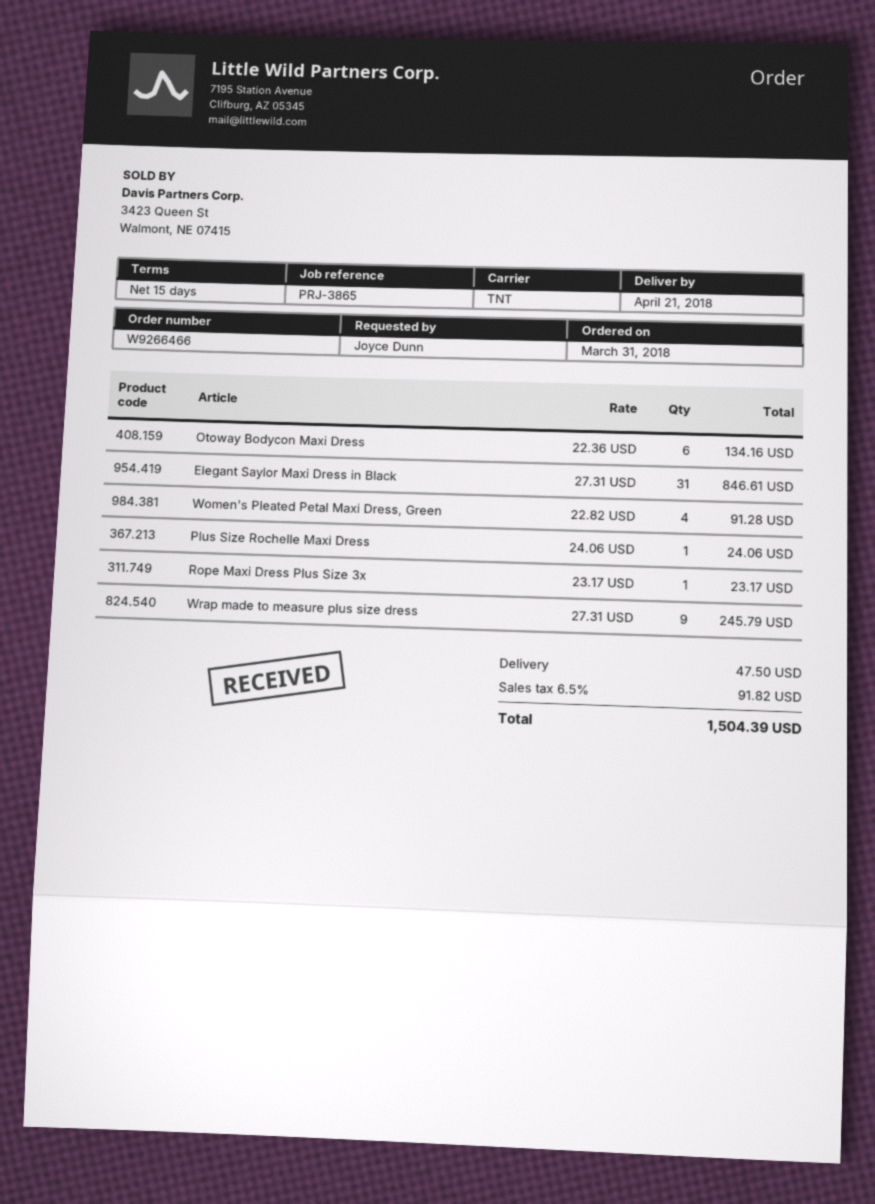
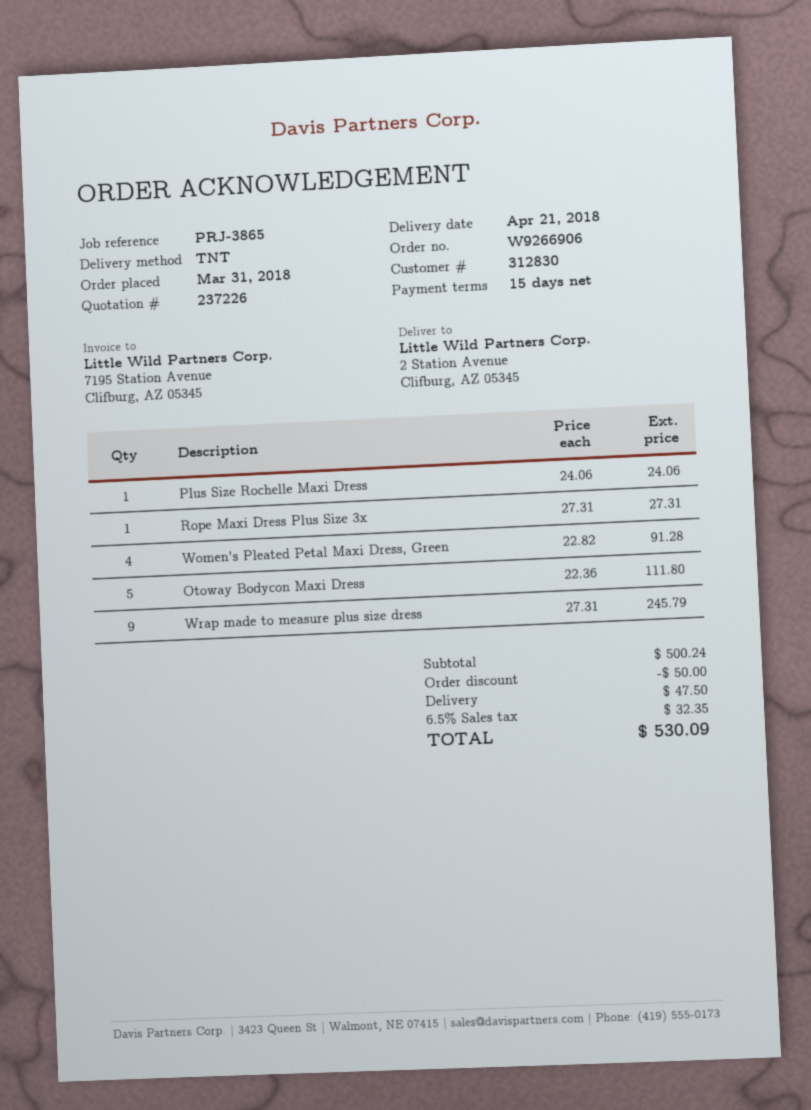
order number: W9266466 -> W9266906
Otoway Bodycon Maxi Dress: 6 x 22.36 = 134.16 -> 5 x 22.36 = 111.80
Elegant Saylor Maxi Dress in Black: 31 x 27.31 = 846.61 -> none
Rope Maxi Dress Plus Size 3x: 1 x 23.17 = 23.17 -> 1 x 27.31 = 27.31
discount: none -> 50.00
tax: 6.5% = 91.82 -> 6.5% = 32.35
total: 1504.39 -> 530.09

